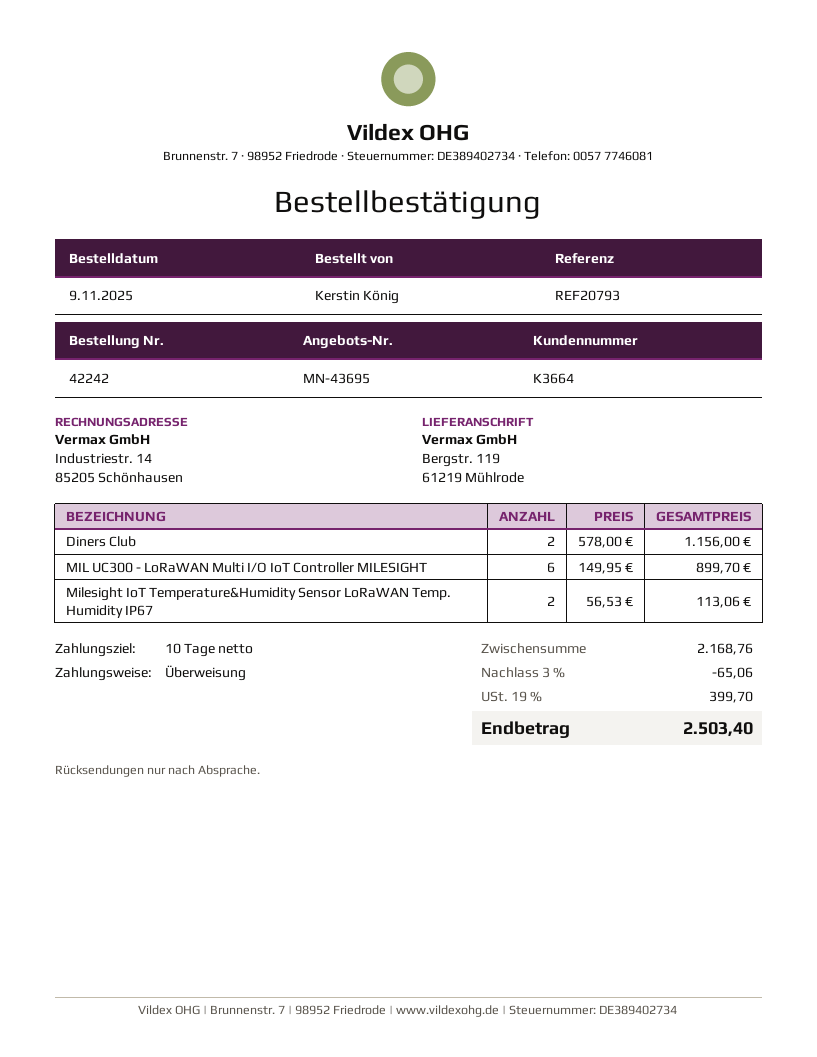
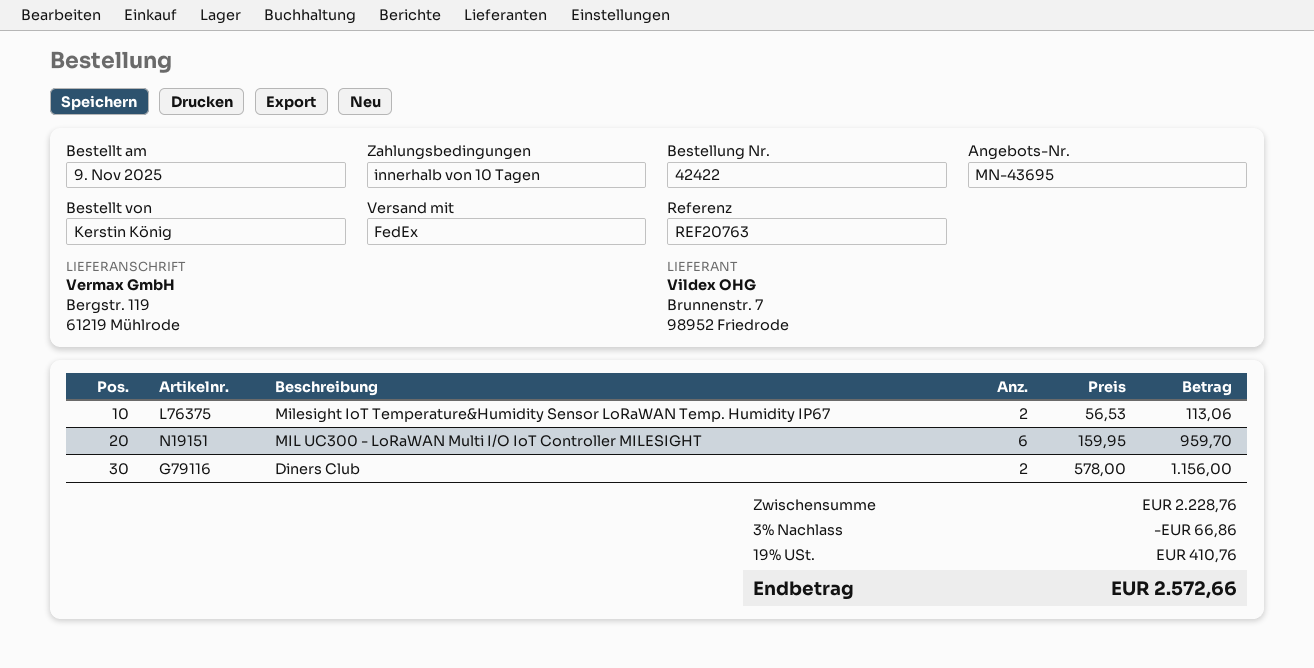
order number: 42242 -> 42422
reference: REF20793 -> REF20763
MIL UC300 - LoRaWAN Multi I/O IoT Controller MILESIGHT: 6 x 149.95 = 899.70 -> 6 x 159.95 = 959.70
subtotal: 2168.76 -> 2228.76
discount: 3% = 65.06 -> 3% = 66.86
tax: 19% = 399.70 -> 19% = 410.76
total: 2503.40 -> 2572.66

